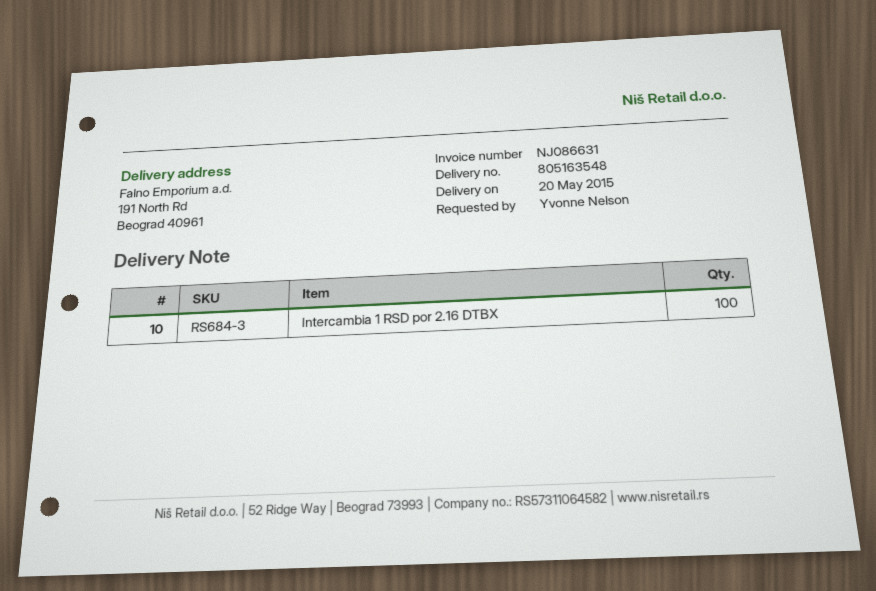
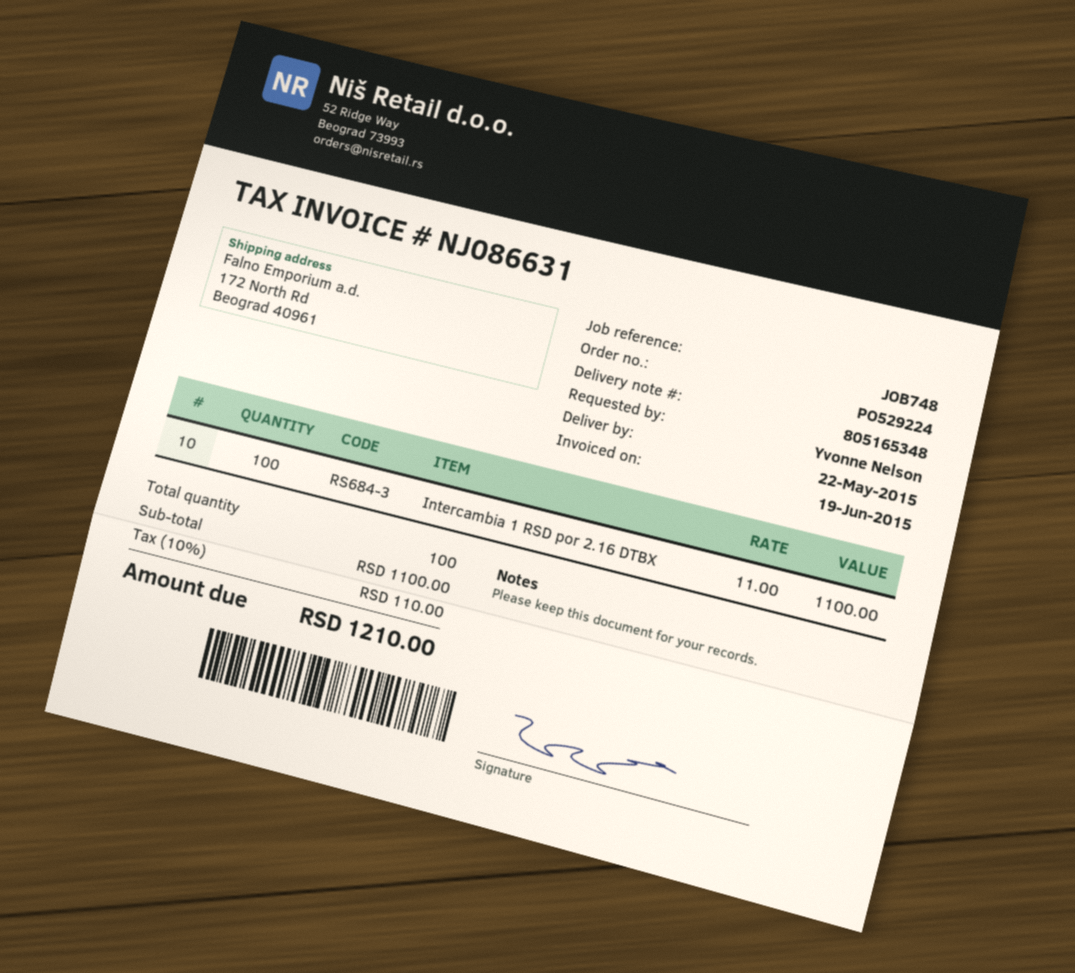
delivery note number: 805163548 -> 805165348
delivery date: 2015-05-20 -> 2015-05-22
ship to: 191 North Rd, Beograd 40961 -> 172 North Rd, Beograd 40961

